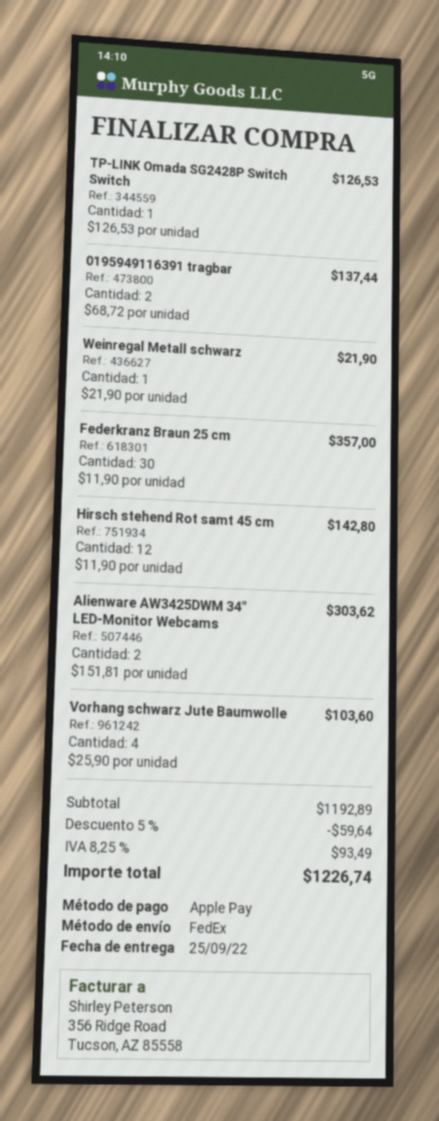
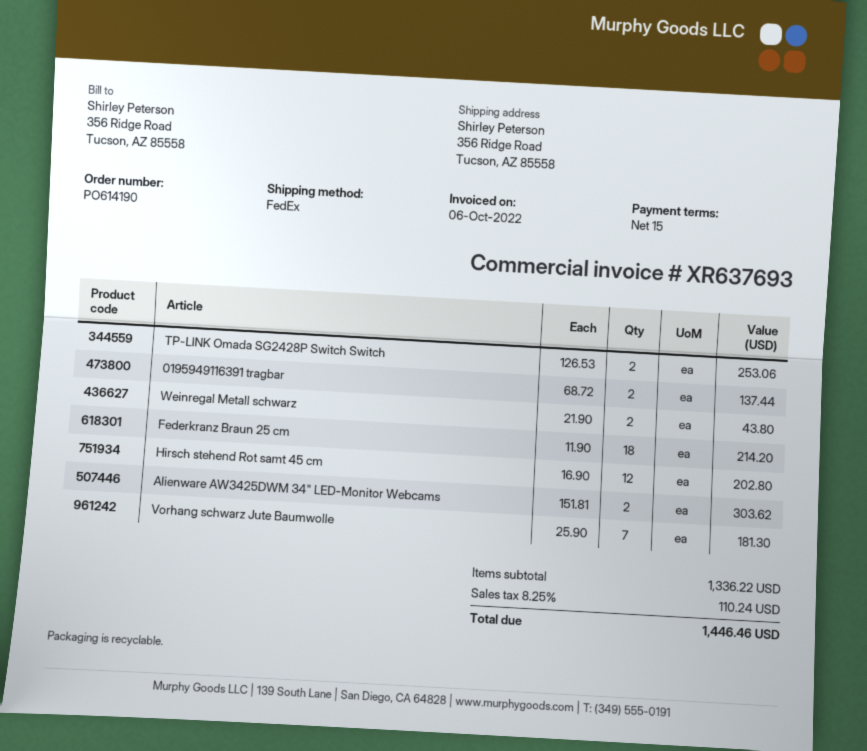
TP-LINK Omada SG2428P Switch Switch: 1 x 126.53 = 126.53 -> 2 x 126.53 = 253.06
Weinregal Metall schwarz: 1 x 21.90 = 21.90 -> 2 x 21.90 = 43.80
Federkranz Braun 25 cm: 30 x 11.90 = 357.00 -> 18 x 11.90 = 214.20
Hirsch stehend Rot samt 45 cm: 12 x 11.90 = 142.80 -> 12 x 16.90 = 202.80
Vorhang schwarz Jute Baumwolle: 4 x 25.90 = 103.60 -> 7 x 25.90 = 181.30
subtotal: 1192.89 -> 1336.22
discount: 5% = 59.64 -> none
tax: 8.25% = 93.49 -> 8.25% = 110.24
total: 1226.74 -> 1446.46

